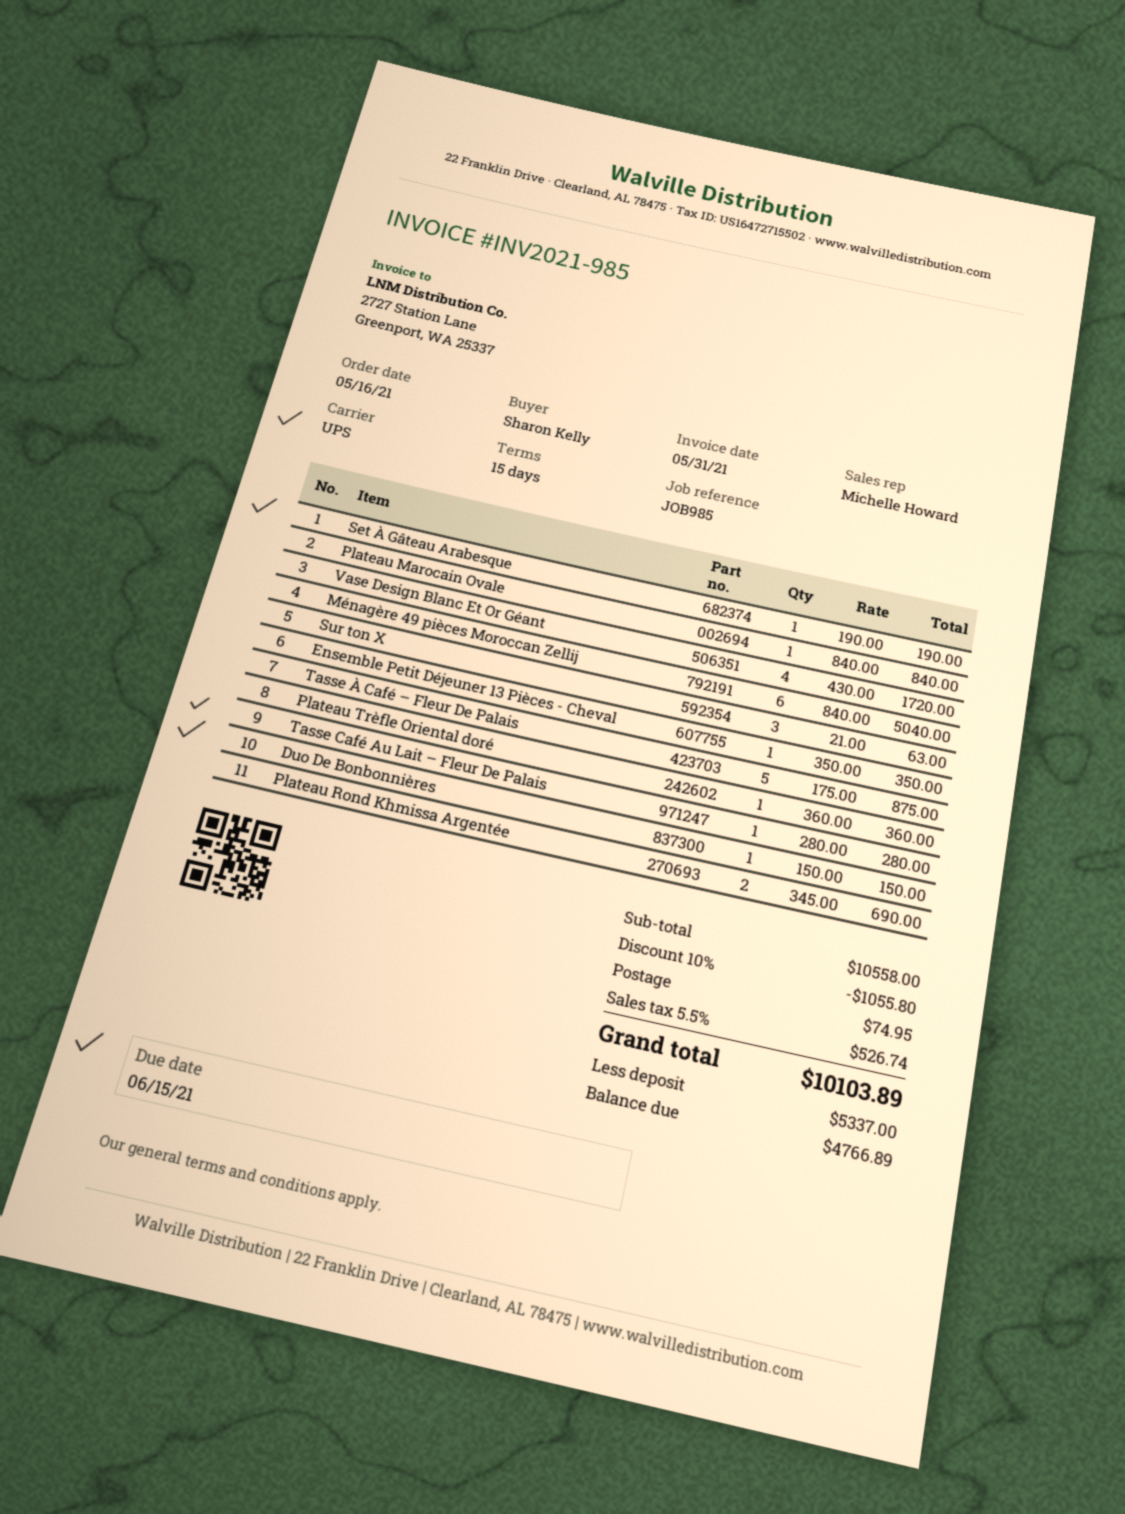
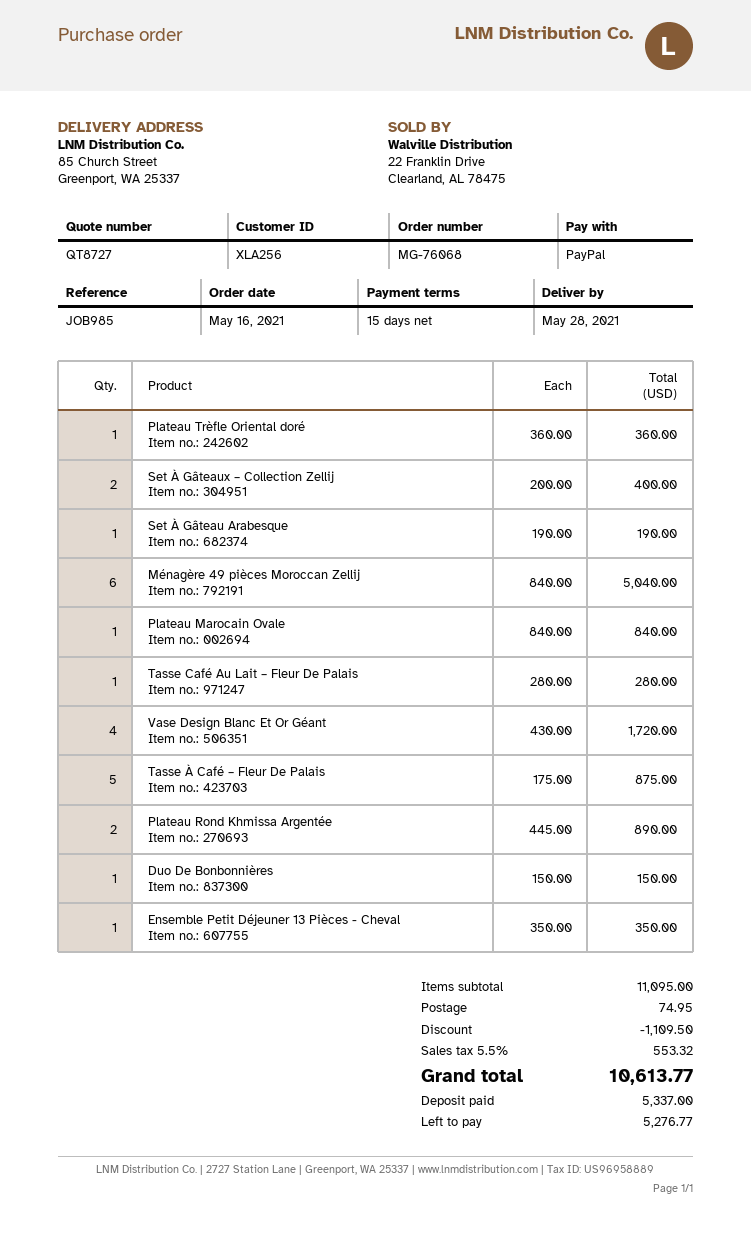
Sur ton X: 3 x 21.00 = 63.00 -> none
Plateau Rond Khmissa Argentée: 2 x 345.00 = 690.00 -> 2 x 445.00 = 890.00
Set À Gâteaux – Collection Zellij: none -> 2 x 200.00 = 400.00
subtotal: 10558.00 -> 11095.00
discount: 1055.80 -> 1109.50
tax: 5.5% = 526.74 -> 5.5% = 553.32
total: 10103.89 -> 10613.77
balance: 4766.89 -> 5276.77

